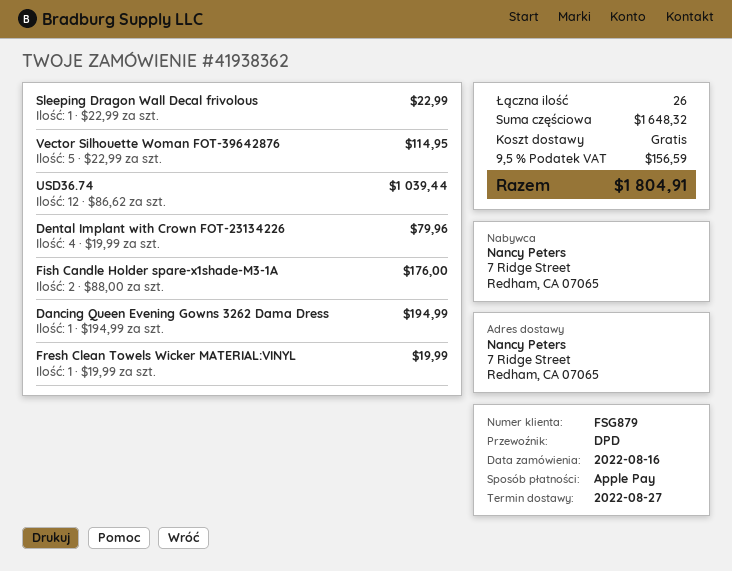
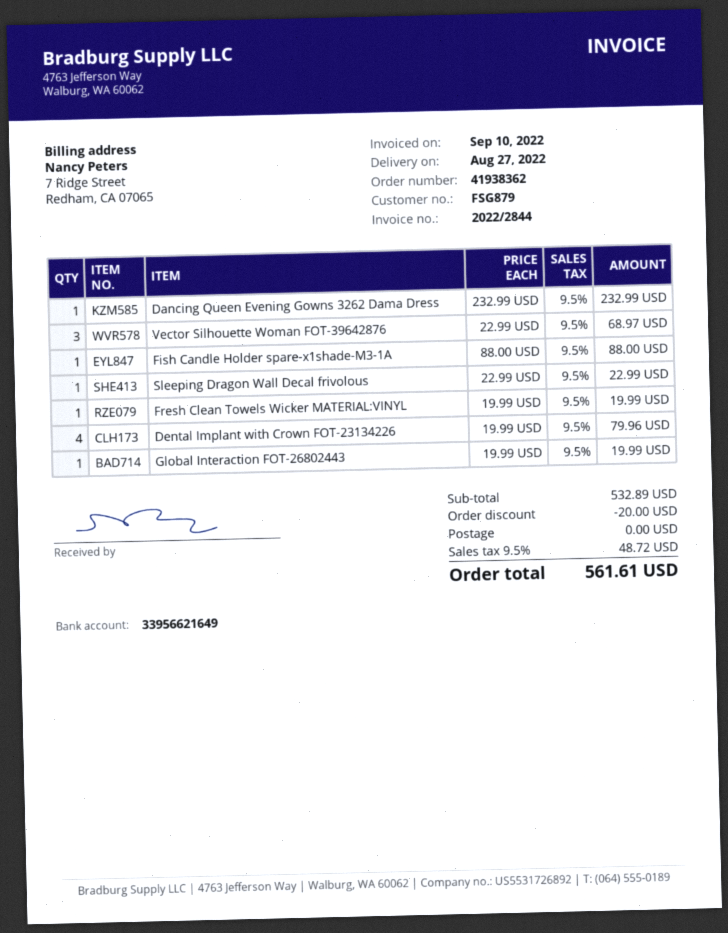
Vector Silhouette Woman FOT-39642876: 5 x 22.99 = 114.95 -> 3 x 22.99 = 68.97
USD36.74: 12 x 86.62 = 1039.44 -> none
Fish Candle Holder spare-x1shade-M3-1A: 2 x 88.00 = 176.00 -> 1 x 88.00 = 88.00
Dancing Queen Evening Gowns 3262 Dama Dress: 1 x 194.99 = 194.99 -> 1 x 232.99 = 232.99
Global Interaction FOT-26802443: none -> 1 x 19.99 = 19.99
subtotal: 1648.32 -> 532.89
discount: none -> 20.00
tax: 9.5% = 156.59 -> 9.5% = 48.72
total: 1804.91 -> 561.61

